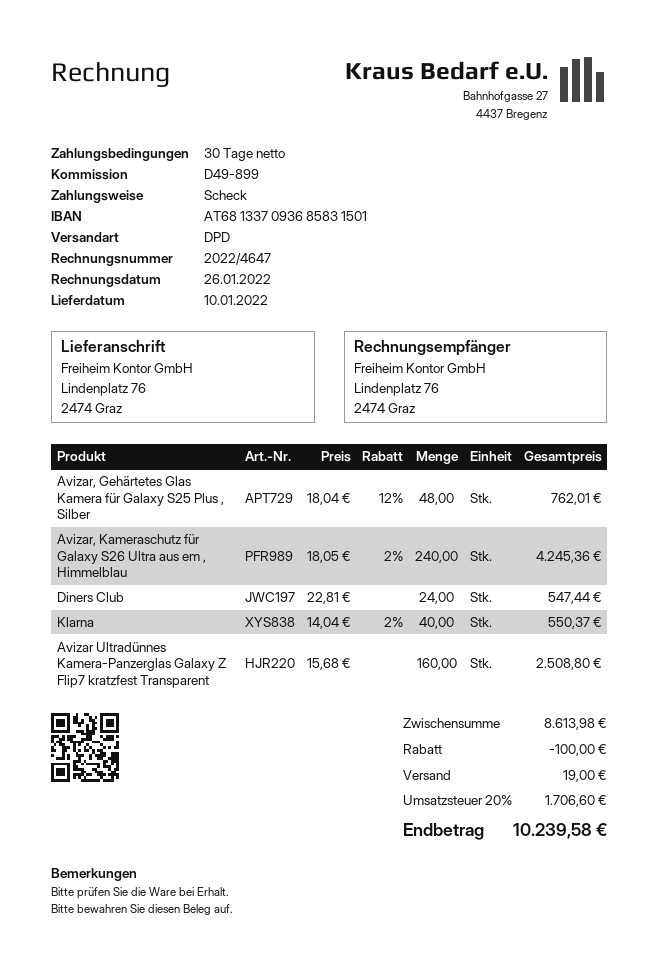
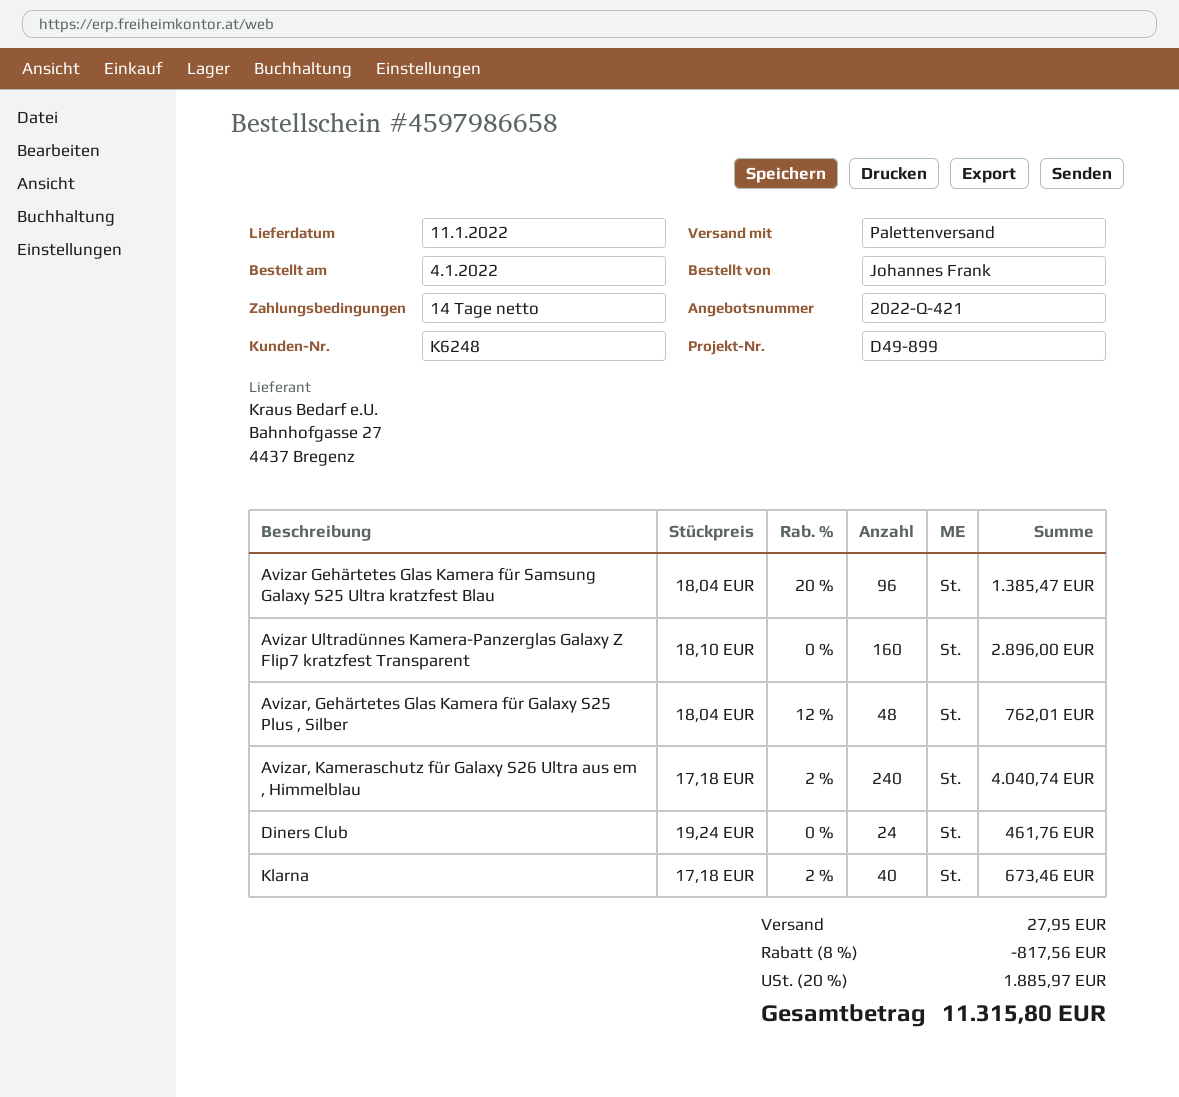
delivery date: 2022-01-10 -> 2022-01-11
payment terms: 30 days -> 14 days
shipping method: DPD -> pallet freight
Avizar, Kameraschutz für Galaxy S26 Ultra aus em , Himmelblau: 240 x 18.05 - 2% = 4245.36 -> 240 x 17.18 - 2% = 4040.74
Diners Club: 24 x 22.81 = 547.44 -> 24 x 19.24 = 461.76
Klarna: 40 x 14.04 - 2% = 550.37 -> 40 x 17.18 - 2% = 673.46
Avizar Ultradünnes Kamera-Panzerglas Galaxy Z Flip7 kratzfest Transparent: 160 x 15.68 = 2508.80 -> 160 x 18.10 = 2896.00
Avizar Gehärtetes Glas Kamera für Samsung Galaxy S25 Ultra kratzfest Blau: none -> 96 x 18.04 - 20% = 1385.47
discount: 100.00 -> 817.56
shipping: 19.00 -> 27.95
tax: 20% = 1706.60 -> 20% = 1885.97
total: 10239.58 -> 11315.80

